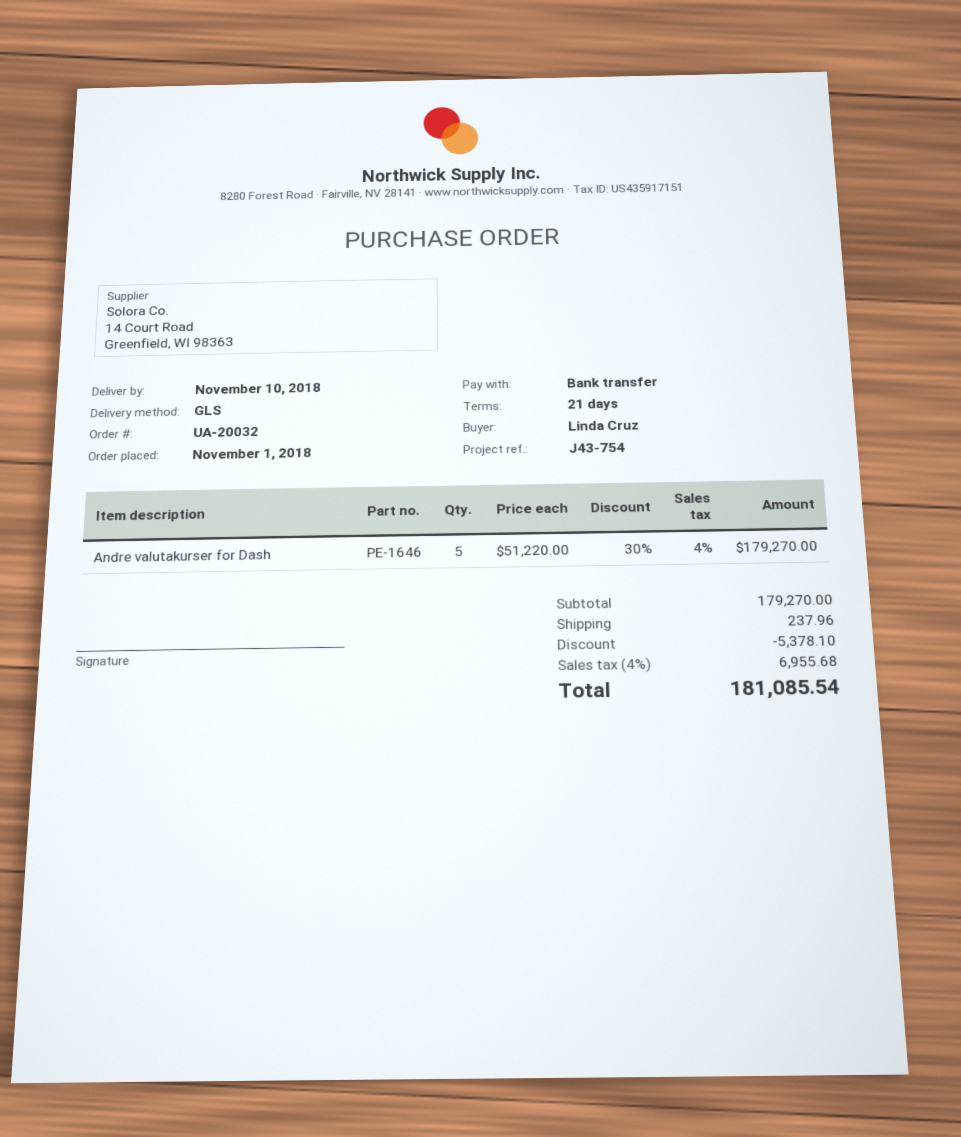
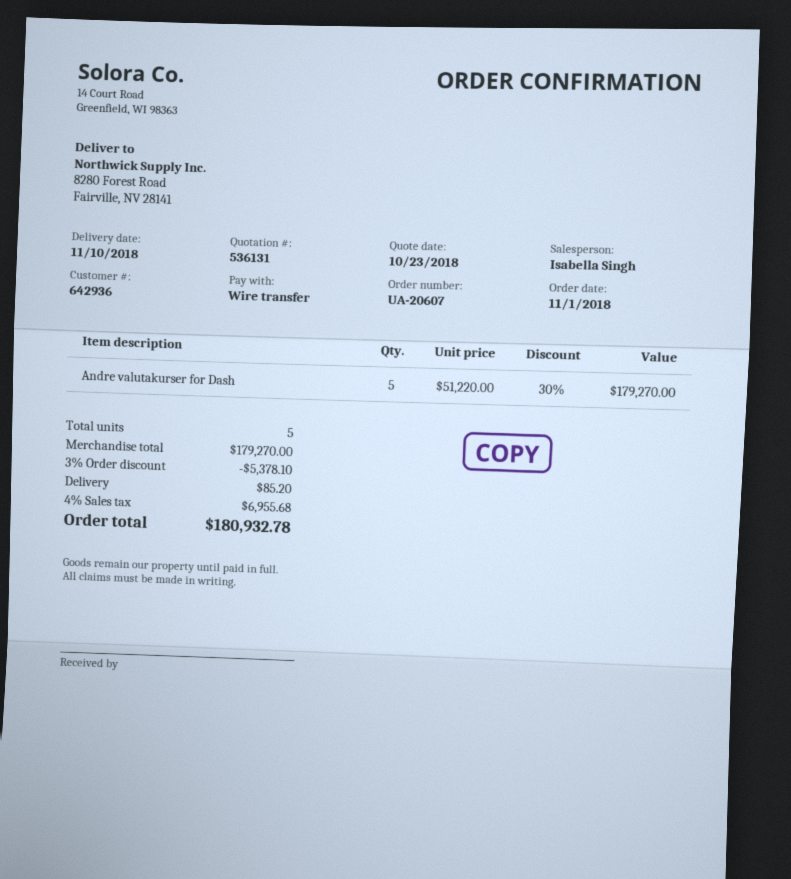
order number: UA-20032 -> UA-20607
shipping: 237.96 -> 85.20
total: 181085.54 -> 180932.78

